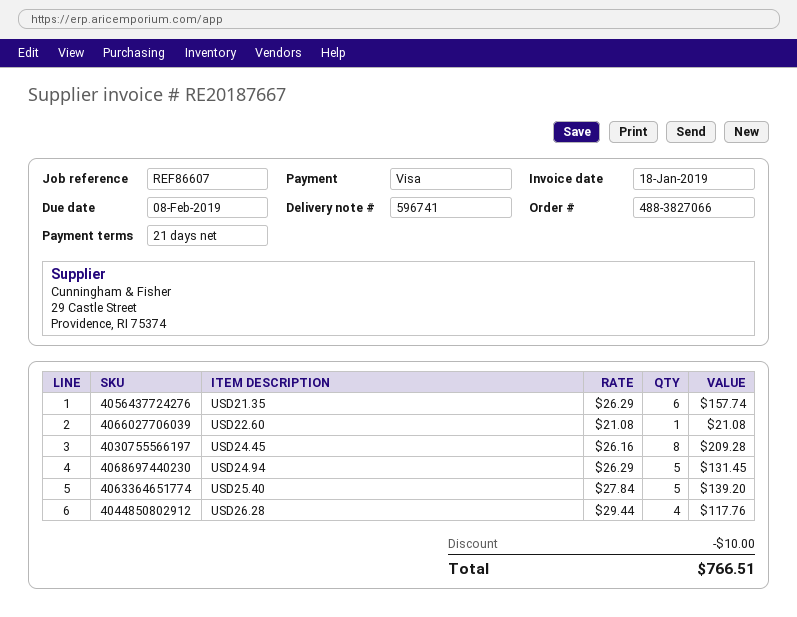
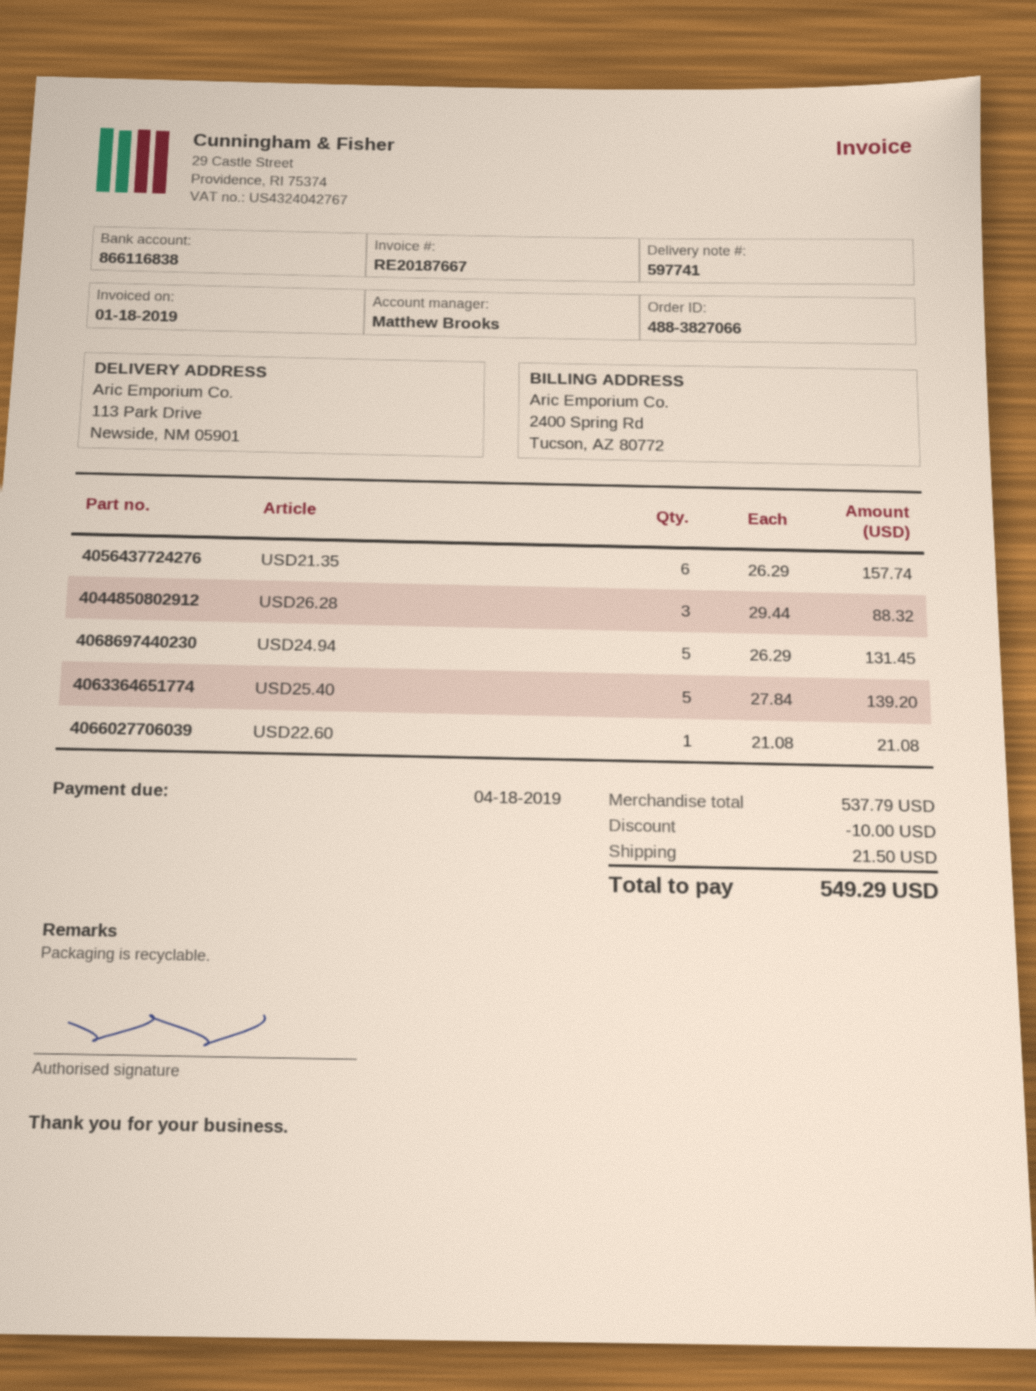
delivery note number: 596741 -> 597741
due date: 2019-02-08 -> 2019-04-18
USD24.45: 8 x 26.16 = 209.28 -> none
USD26.28: 4 x 29.44 = 117.76 -> 3 x 29.44 = 88.32
shipping: none -> 21.50
total: 766.51 -> 549.29

